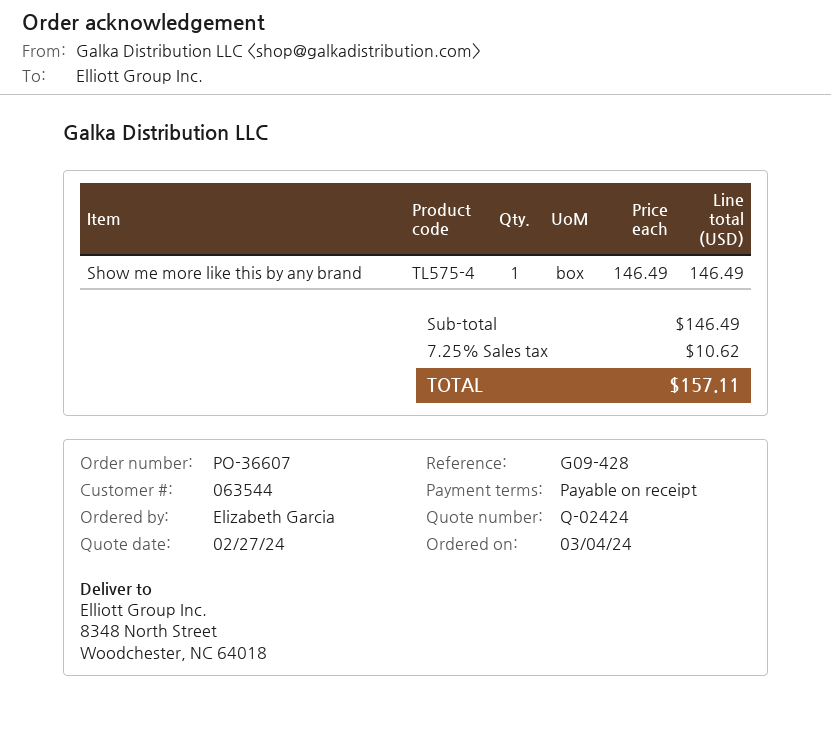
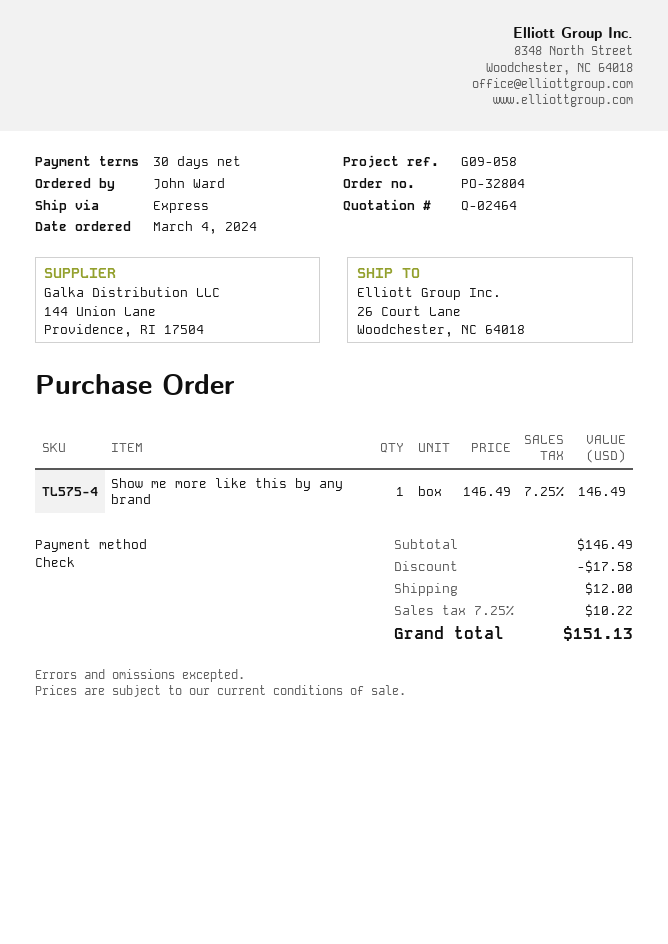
quote number: Q-02424 -> Q-02464
order number: PO-36607 -> PO-32804
payment terms: on receipt -> 30 days
reference: G09-428 -> G09-058
ordered by: Elizabeth Garcia -> John Ward
ship to: 8348 North Street, Woodchester, NC 64018 -> 26 Court Lane, Woodchester, NC 64018
discount: none -> 17.58
shipping: none -> 12.00
tax: 7.25% = 10.62 -> 7.25% = 10.22
total: 157.11 -> 151.13

